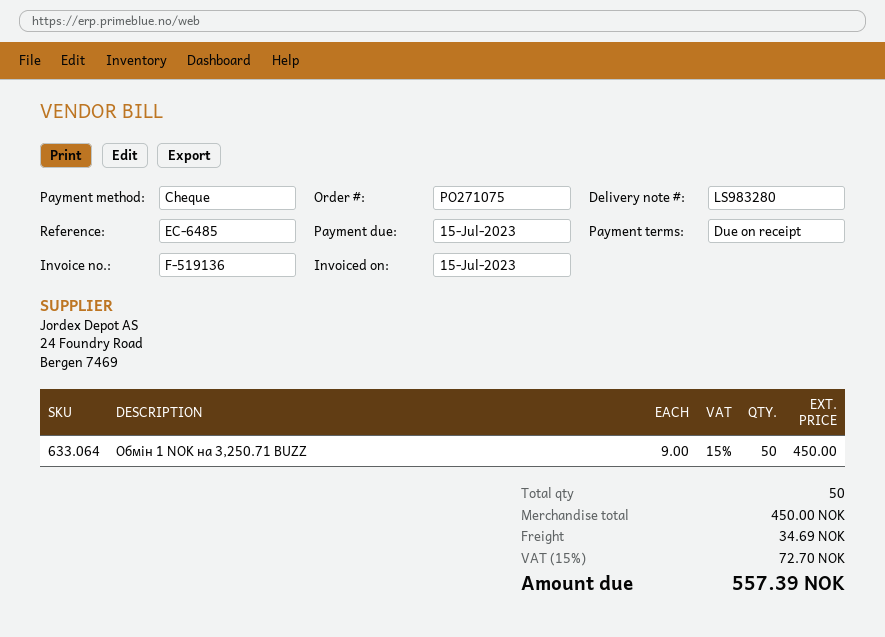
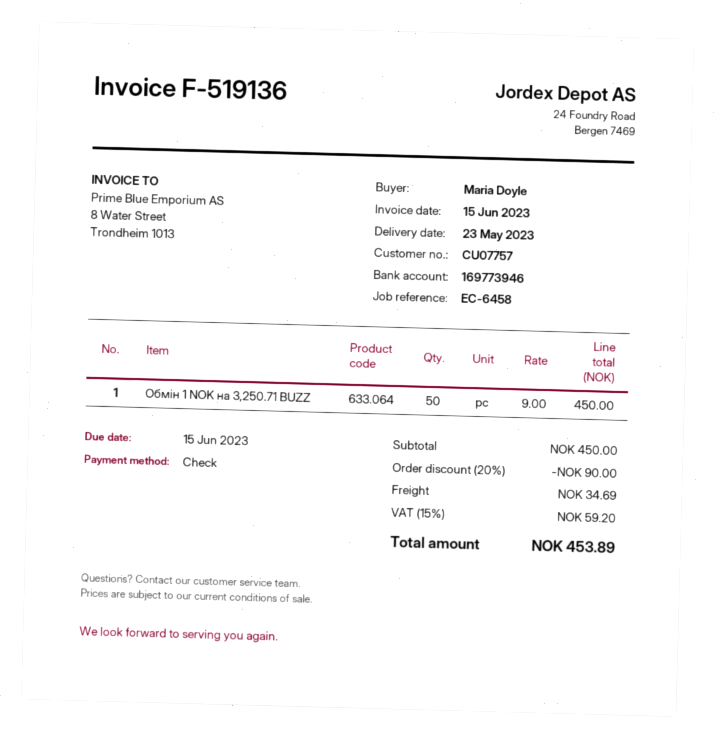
invoice date: 2023-07-15 -> 2023-06-15
due date: 2023-07-15 -> 2023-06-15
reference: EC-6485 -> EC-6458
discount: none -> 20% = 90.00
tax: 15% = 72.70 -> 15% = 59.20
total: 557.39 -> 453.89

